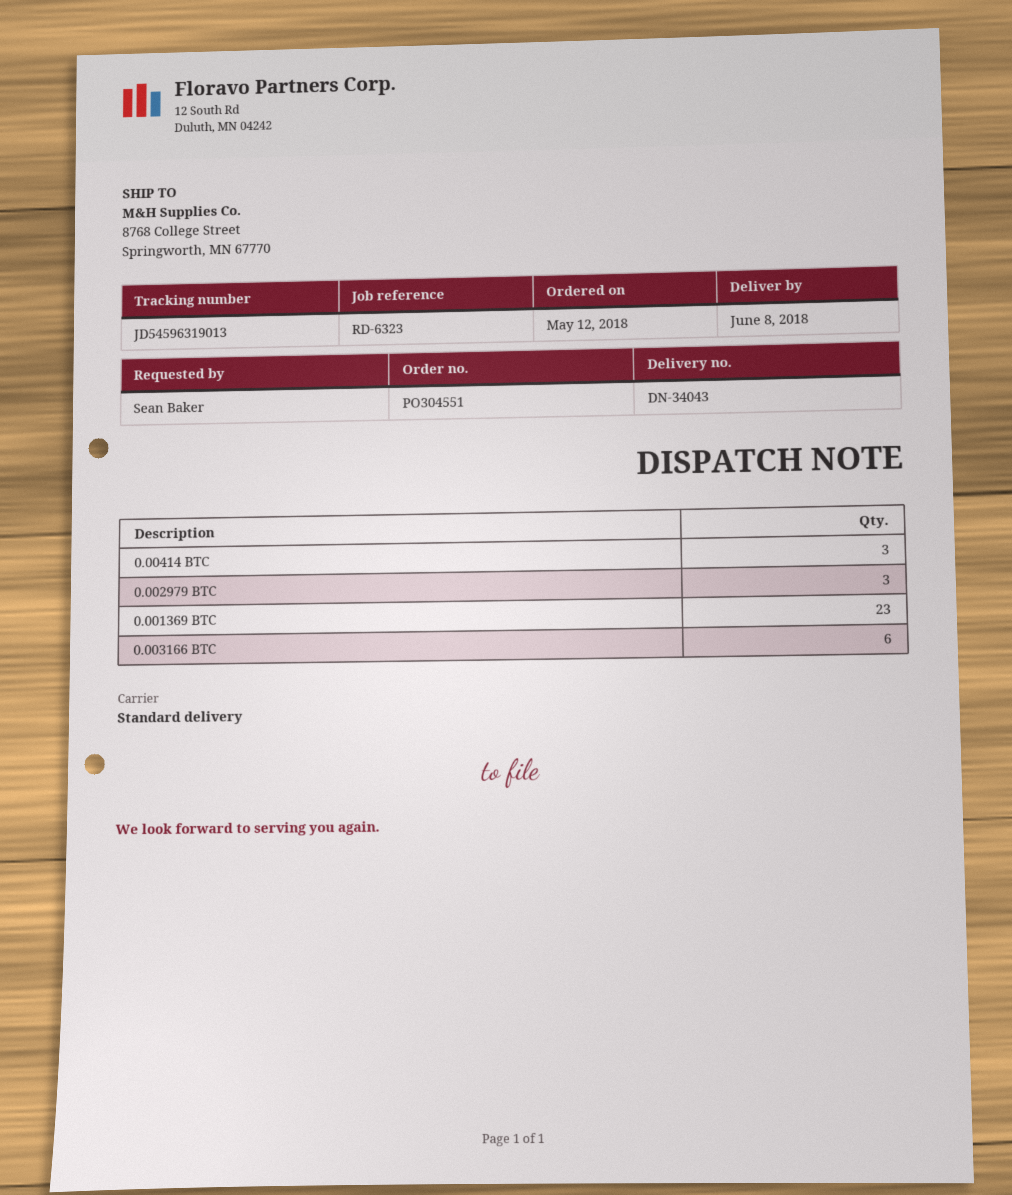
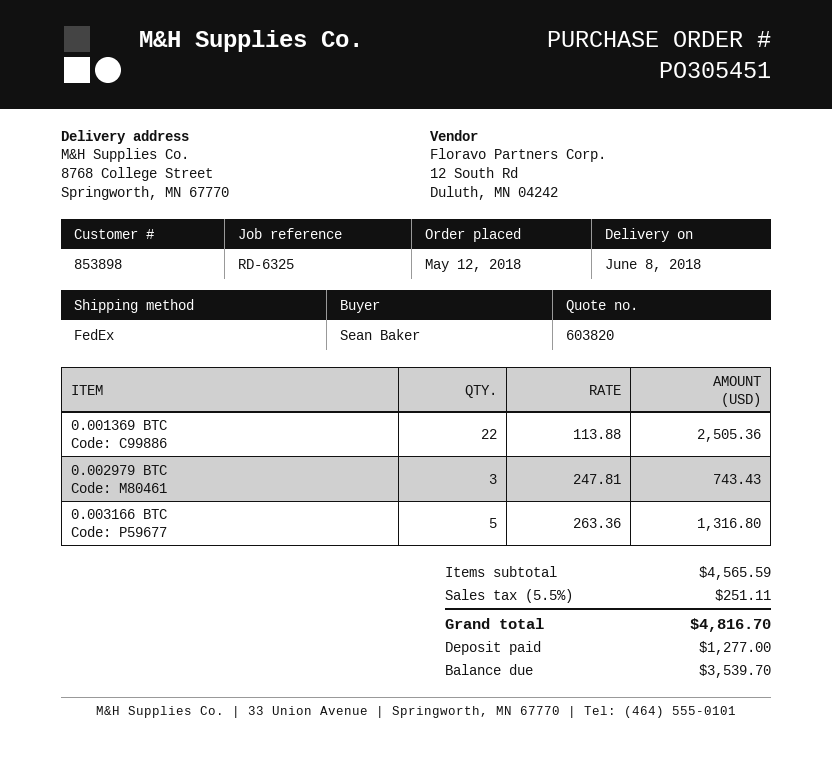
order number: PO304551 -> PO305451
reference: RD-6323 -> RD-6325
shipping method: standard -> FedEx
0.00414 BTC: 3 -> none
0.001369 BTC: 23 -> 22
0.003166 BTC: 6 -> 5

